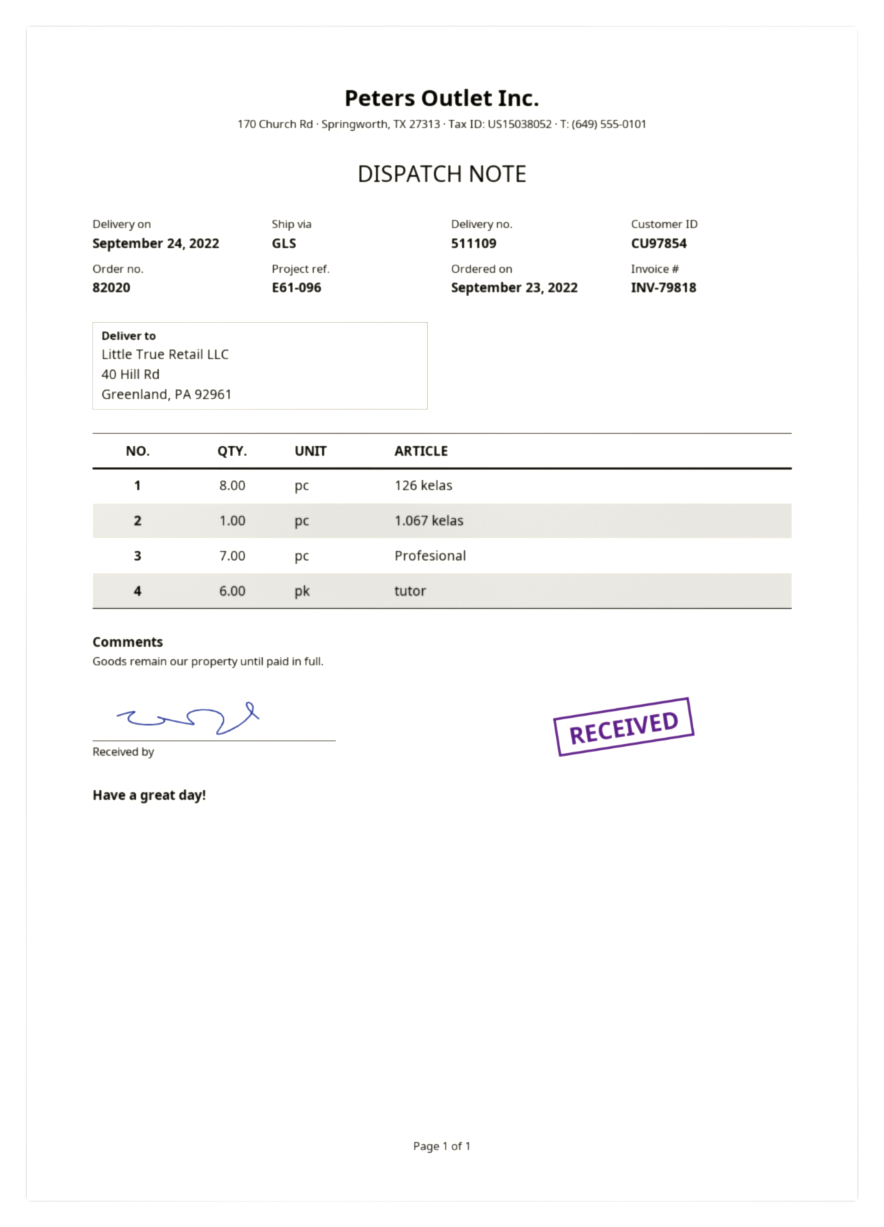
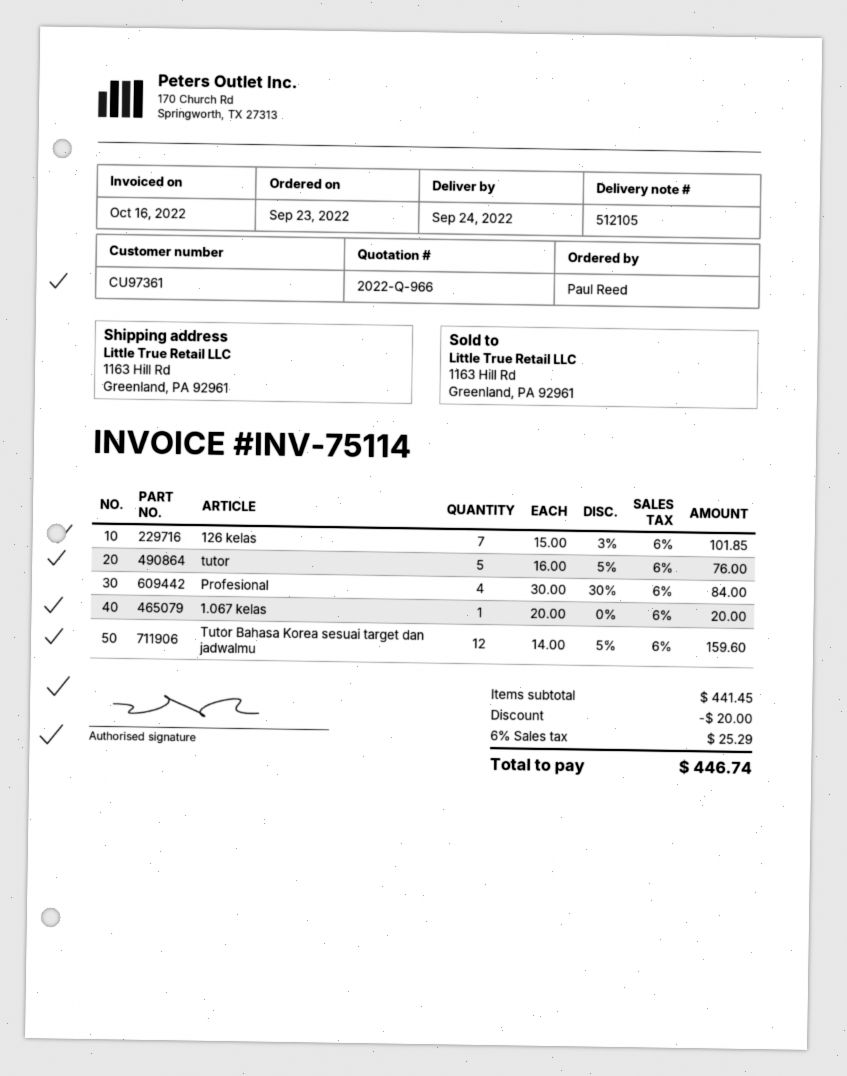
delivery note number: 511109 -> 512105
invoice number: INV-79818 -> INV-75114
customer number: CU97854 -> CU97361
ship to: 40 Hill Rd, Greenland, PA 92961 -> 1163 Hill Rd, Greenland, PA 92961
126 kelas: 8 -> 7
Profesional: 7 -> 4
tutor: 6 -> 5
Tutor Bahasa Korea sesuai target dan jadwalmu: none -> 12

